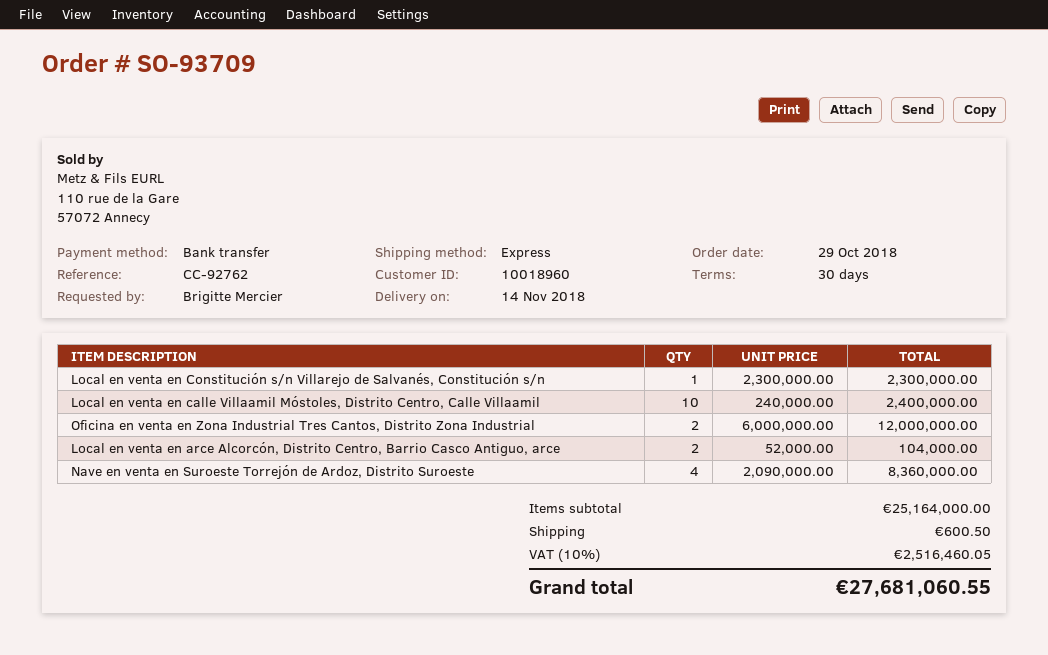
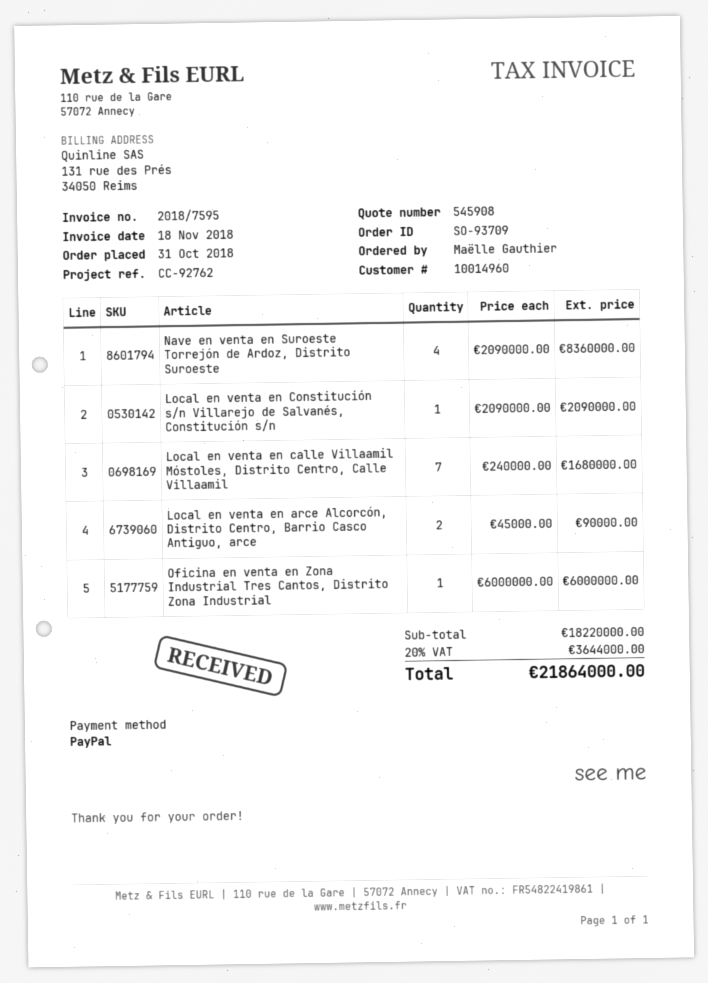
order date: 2018-10-29 -> 2018-10-31
customer number: 10018960 -> 10014960
ordered by: Brigitte Mercier -> Maëlle Gauthier
payment method: bank transfer -> PayPal
Local en venta en Constitución s/n Villarejo de Salvanés, Constitución s/n: 1 x 2300000.00 = 2300000.00 -> 1 x 2090000.00 = 2090000.00
Local en venta en calle Villaamil Móstoles, Distrito Centro, Calle Villaamil: 10 x 240000.00 = 2400000.00 -> 7 x 240000.00 = 1680000.00
Oficina en venta en Zona Industrial Tres Cantos, Distrito Zona Industrial: 2 x 6000000.00 = 12000000.00 -> 1 x 6000000.00 = 6000000.00
Local en venta en arce Alcorcón, Distrito Centro, Barrio Casco Antiguo, arce: 2 x 52000.00 = 104000.00 -> 2 x 45000.00 = 90000.00
subtotal: 25164000.00 -> 18220000.00
shipping: 600.50 -> none
tax: 10% = 2516460.05 -> 20% = 3644000.00
total: 27681060.55 -> 21864000.00

